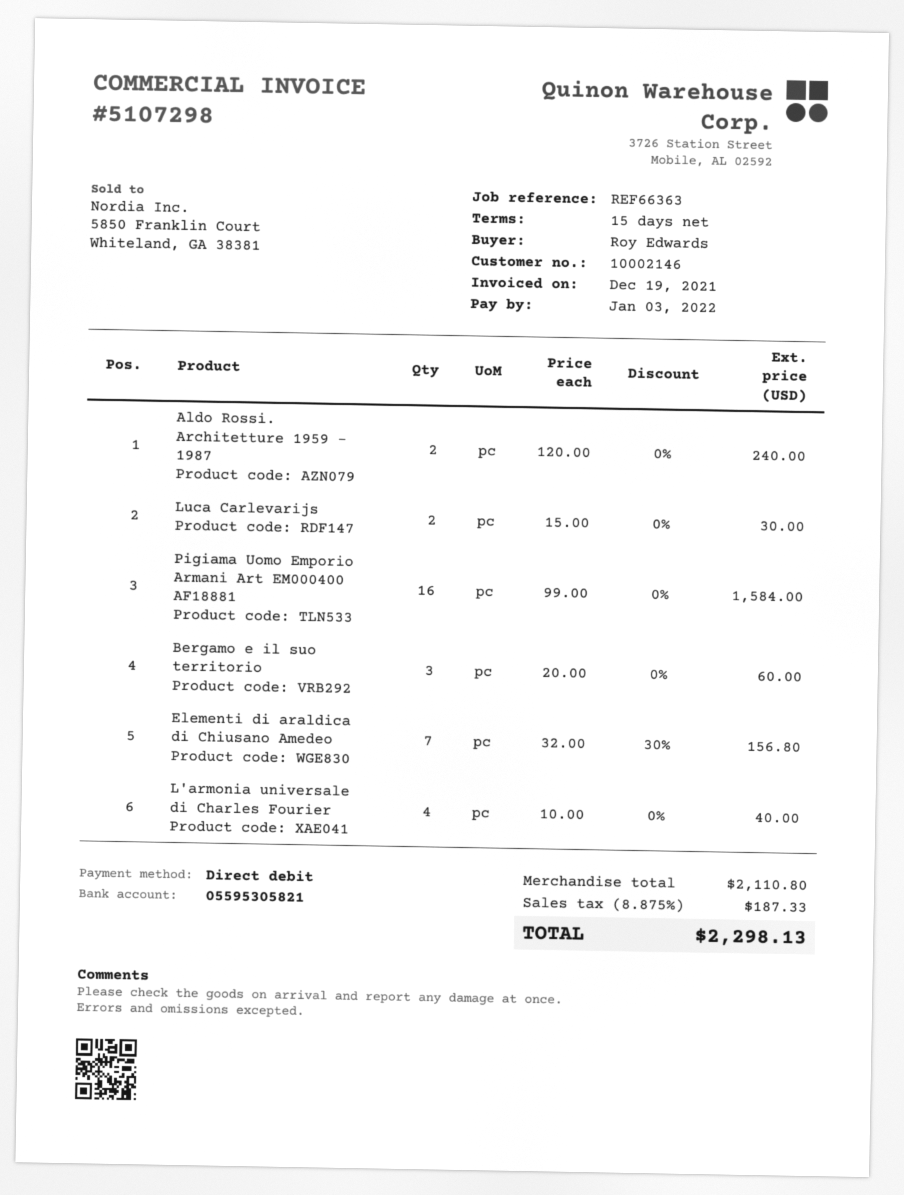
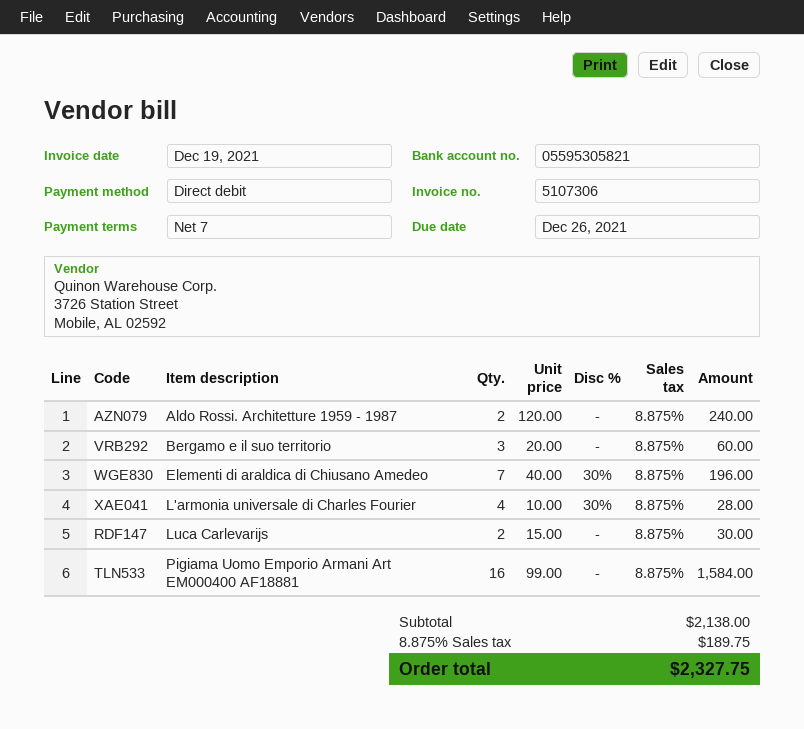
invoice number: 5107298 -> 5107306
payment terms: 15 days -> 7 days
due date: 2022-01-03 -> 2021-12-26
Elementi di araldica di Chiusano Amedeo: 7 x 32.00 - 30% = 156.80 -> 7 x 40.00 - 30% = 196.00
L'armonia universale di Charles Fourier: 4 x 10.00 = 40.00 -> 4 x 10.00 - 30% = 28.00
subtotal: 2110.80 -> 2138.00
tax: 8.875% = 187.33 -> 8.875% = 189.75
total: 2298.13 -> 2327.75

